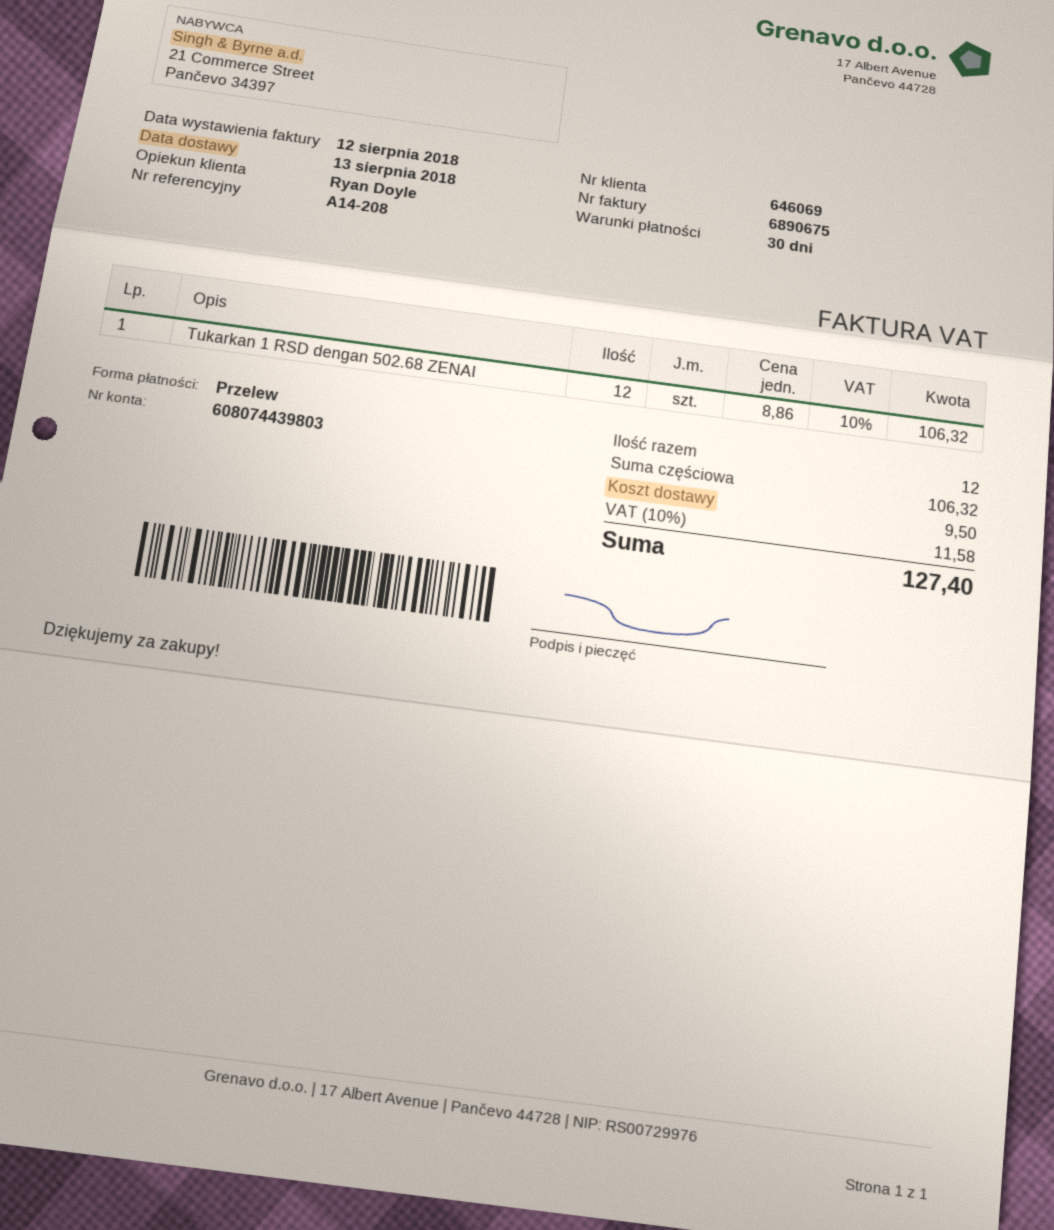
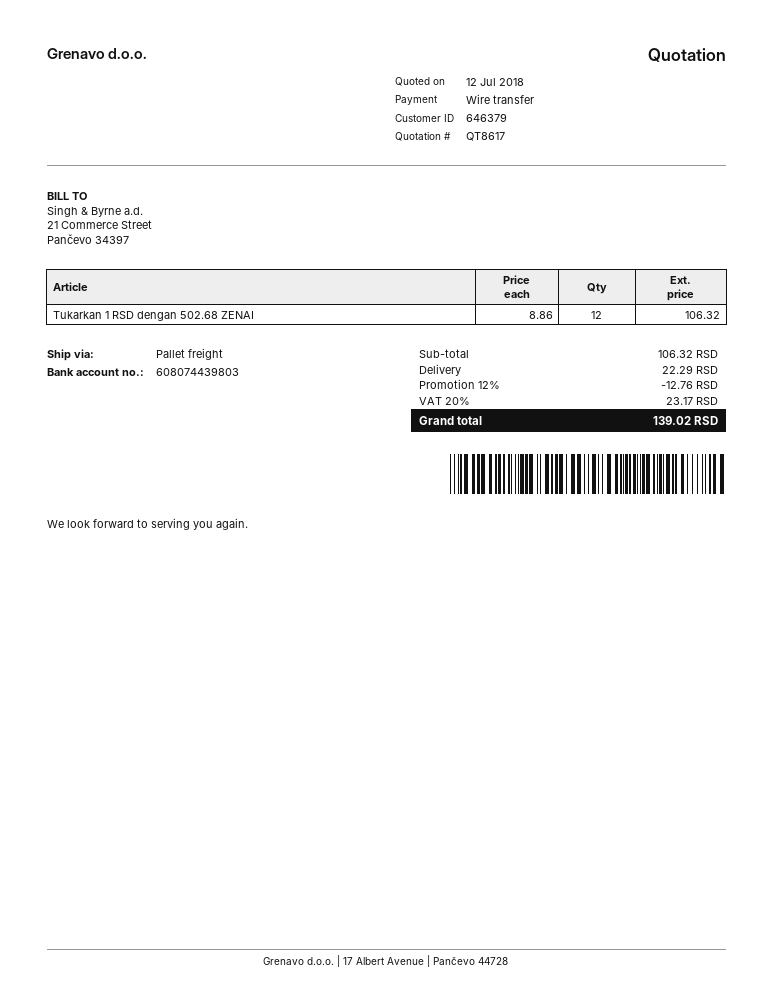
customer number: 646069 -> 646379
discount: none -> 12% = 12.76
shipping: 9.50 -> 22.29
tax: 10% = 11.58 -> 20% = 23.17
total: 127.40 -> 139.02

